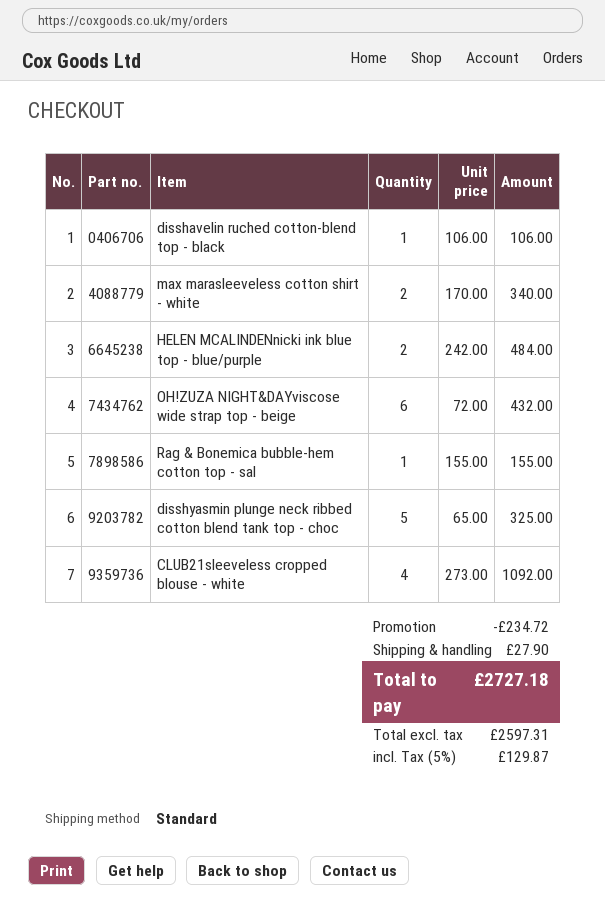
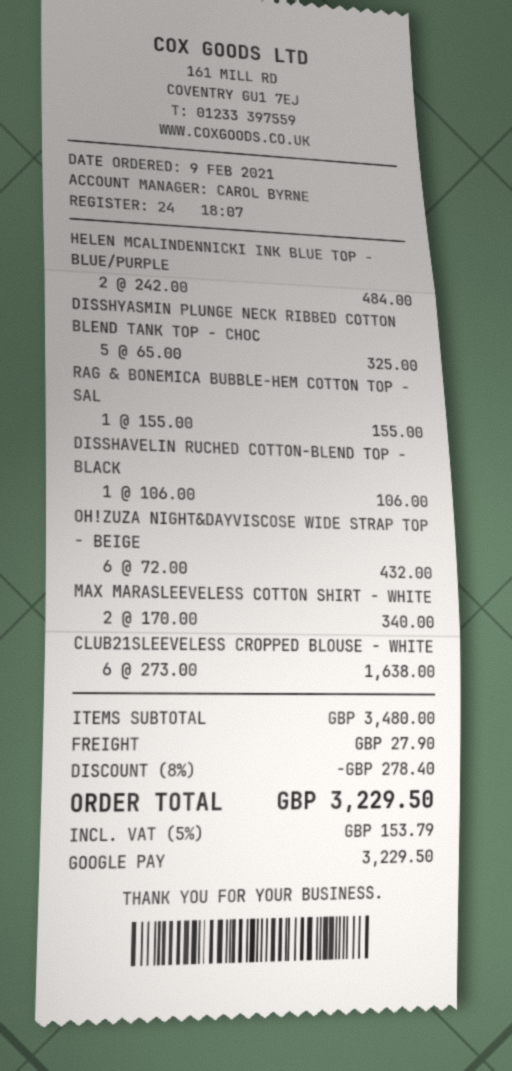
CLUB21sleeveless cropped blouse - white: 4 x 273.00 = 1092.00 -> 6 x 273.00 = 1638.00
discount: 234.72 -> 278.40
tax: 5% = 129.87 -> 5% = 153.79
total: 2727.18 -> 3229.50

